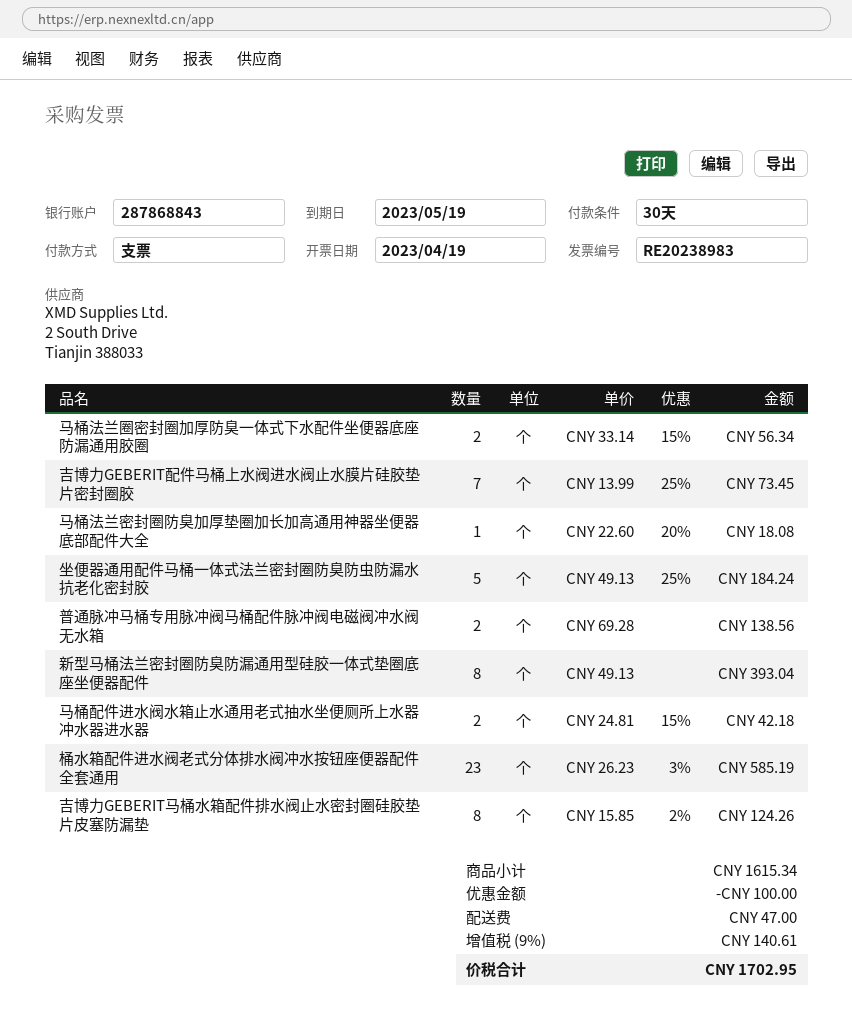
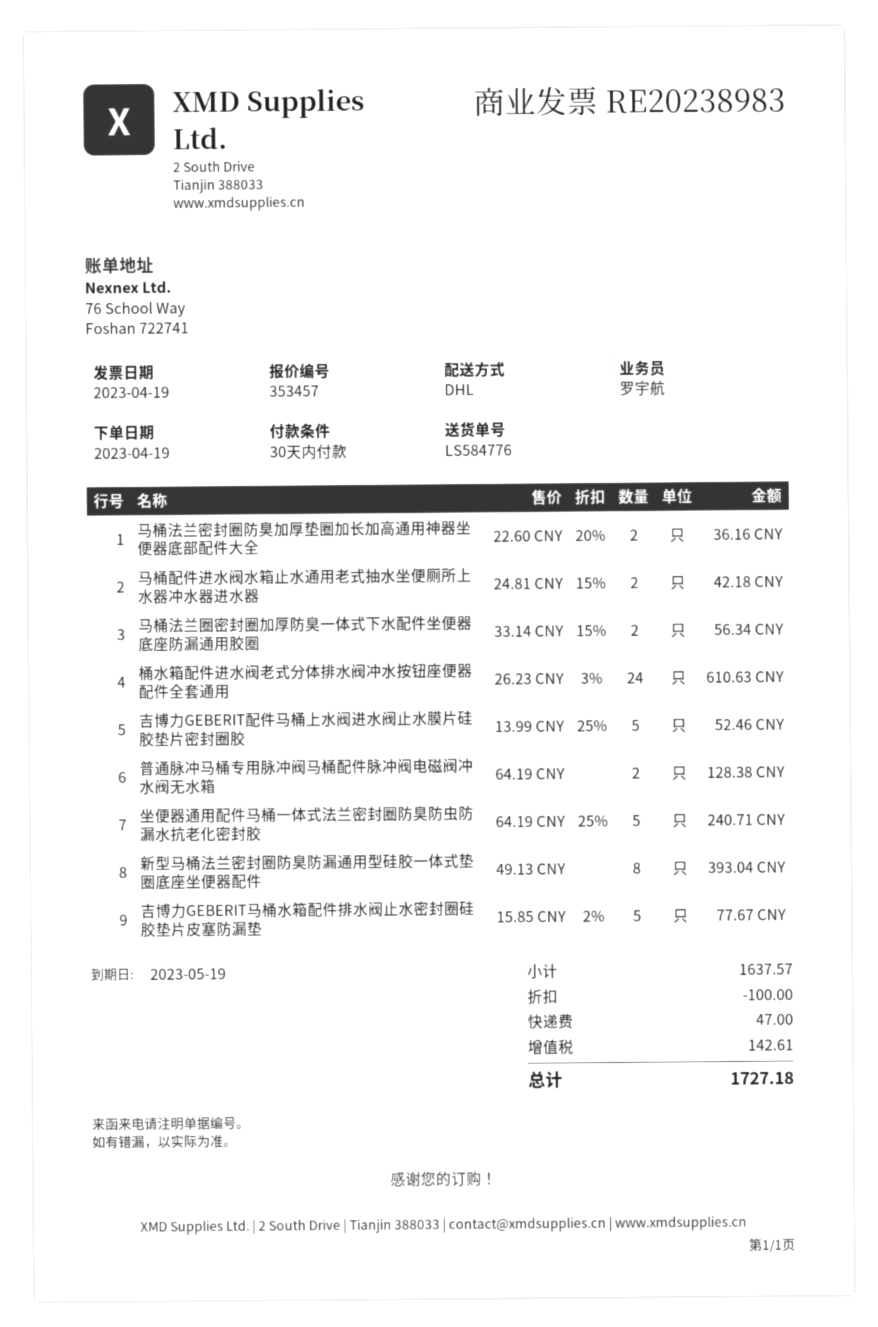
吉博力GEBERIT配件马桶上水阀进水阀止水膜片硅胶垫片密封圈胶: 7 x 13.99 - 25% = 73.45 -> 5 x 13.99 - 25% = 52.46
马桶法兰密封圈防臭加厚垫圈加长加高通用神器坐便器底部配件大全: 1 x 22.60 - 20% = 18.08 -> 2 x 22.60 - 20% = 36.16
坐便器通用配件马桶一体式法兰密封圈防臭防虫防漏水抗老化密封胶: 5 x 49.13 - 25% = 184.24 -> 5 x 64.19 - 25% = 240.71
普通脉冲马桶专用脉冲阀马桶配件脉冲阀电磁阀冲水阀无水箱: 2 x 69.28 = 138.56 -> 2 x 64.19 = 128.38
桶水箱配件进水阀老式分体排水阀冲水按钮座便器配件全套通用: 23 x 26.23 - 3% = 585.19 -> 24 x 26.23 - 3% = 610.63
吉博力GEBERIT马桶水箱配件排水阀止水密封圈硅胶垫片皮塞防漏垫: 8 x 15.85 - 2% = 124.26 -> 5 x 15.85 - 2% = 77.67
subtotal: 1615.34 -> 1637.57
tax: 140.61 -> 142.61
total: 1702.95 -> 1727.18

